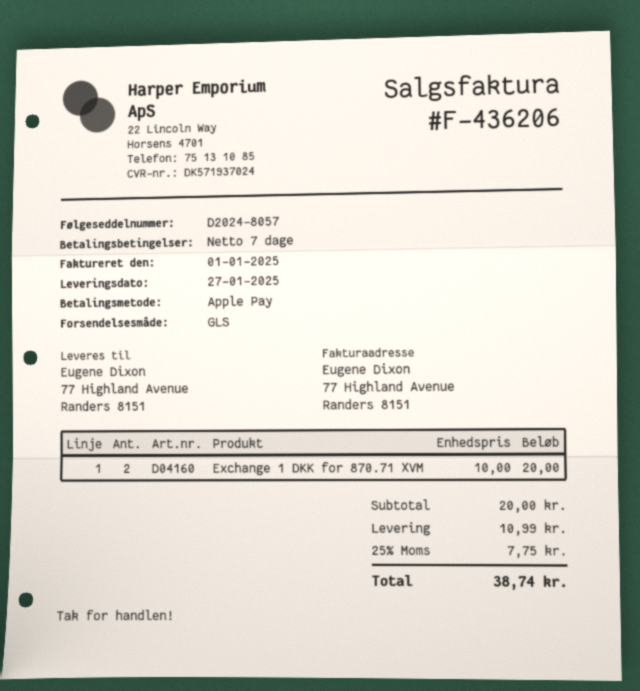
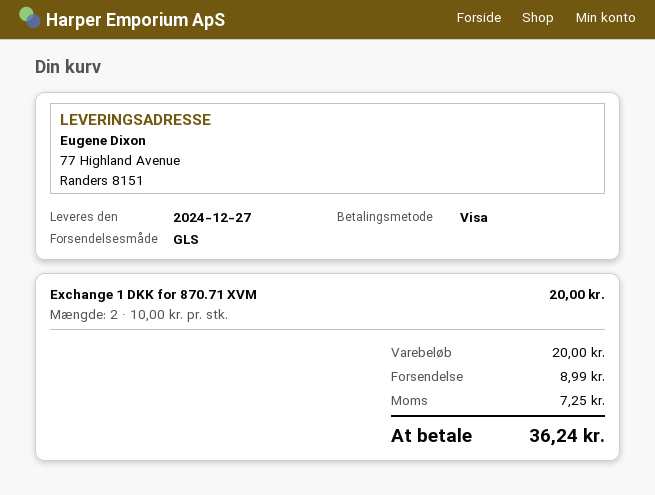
delivery date: 2025-01-27 -> 2024-12-27
payment method: Apple Pay -> Visa
shipping: 10.99 -> 8.99
tax: 7.75 -> 7.25
total: 38.74 -> 36.24

